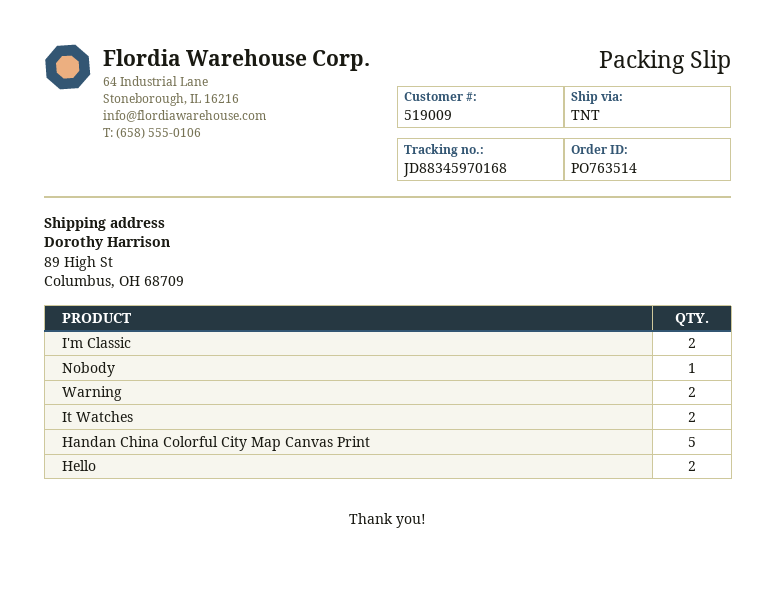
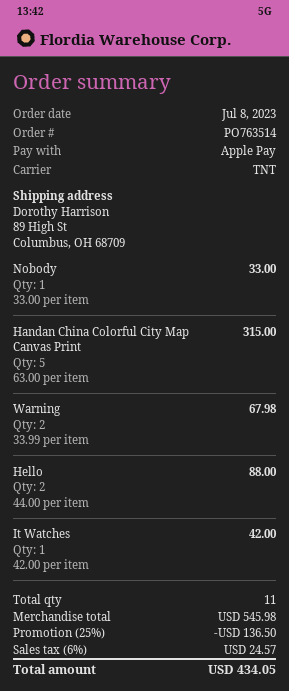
I'm Classic: 2 -> none
It Watches: 2 -> 1

